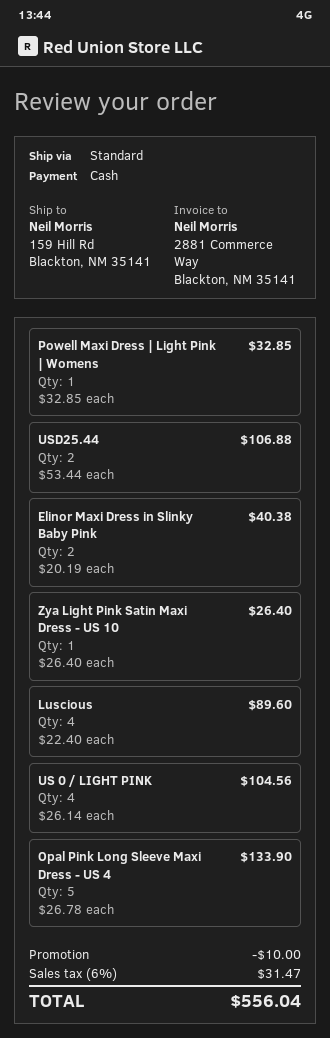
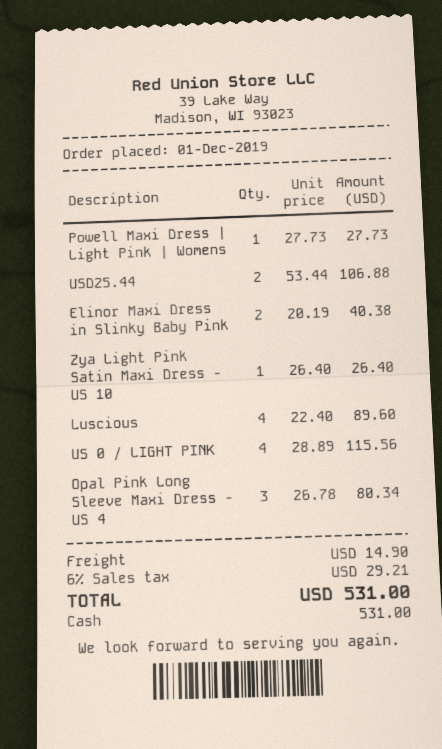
Powell Maxi Dress | Light Pink | Womens: 1 x 32.85 = 32.85 -> 1 x 27.73 = 27.73
US 0 / LIGHT PINK: 4 x 26.14 = 104.56 -> 4 x 28.89 = 115.56
Opal Pink Long Sleeve Maxi Dress - US 4: 5 x 26.78 = 133.90 -> 3 x 26.78 = 80.34
discount: 10.00 -> none
shipping: none -> 14.90
tax: 6% = 31.47 -> 6% = 29.21
total: 556.04 -> 531.00

